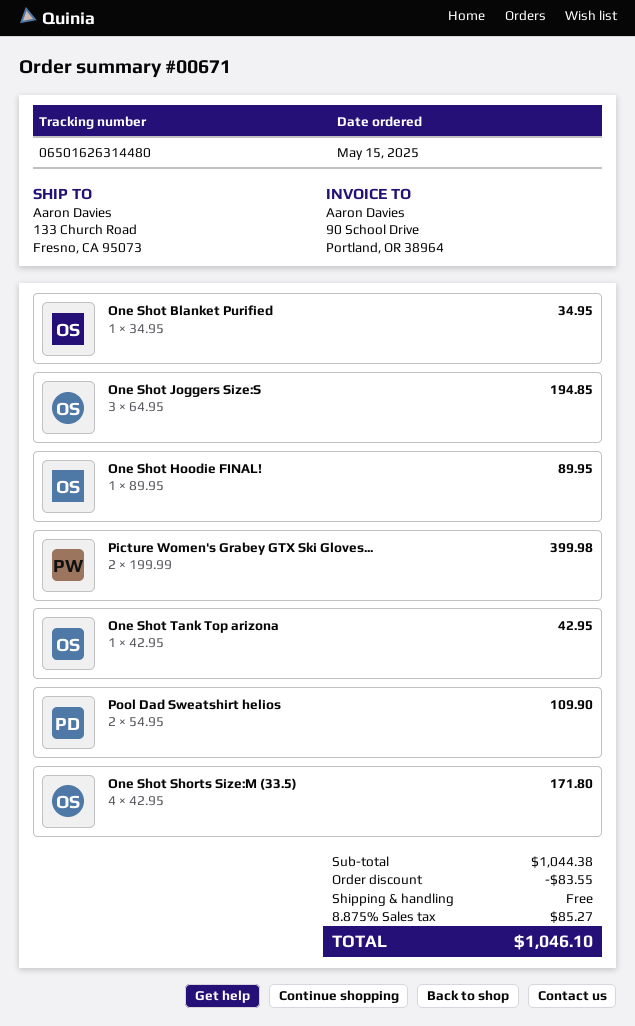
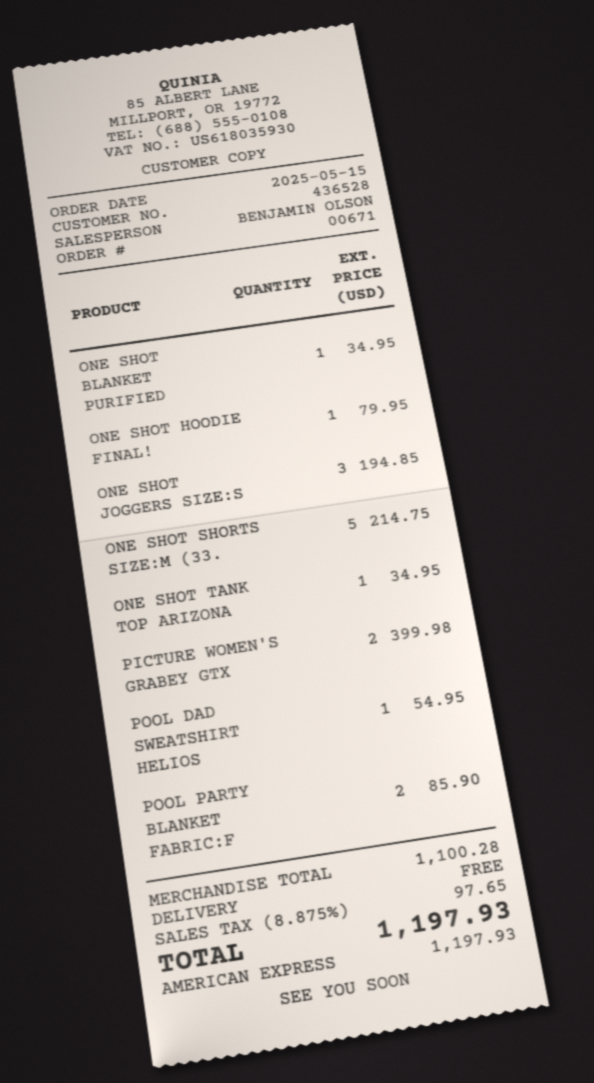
One Shot Hoodie FINAL!: 1 for 89.95 -> 1 for 79.95
One Shot Tank Top arizona: 1 for 42.95 -> 1 for 34.95
Pool Dad Sweatshirt helios: 2 for 109.90 -> 1 for 54.95
One Shot Shorts Size:M (33.5): 4 for 171.80 -> 5 for 214.75
POOL PARTY BLANKET FABRIC:F: none -> 2 for 85.90
subtotal: 1044.38 -> 1100.28
discount: 83.55 -> none
tax: 8.875% = 85.27 -> 8.875% = 97.65
total: 1046.10 -> 1197.93

